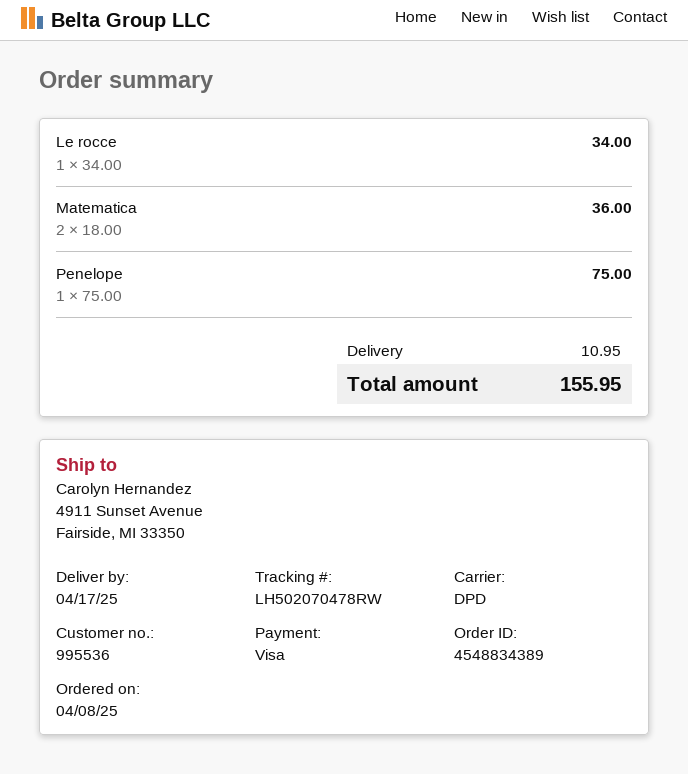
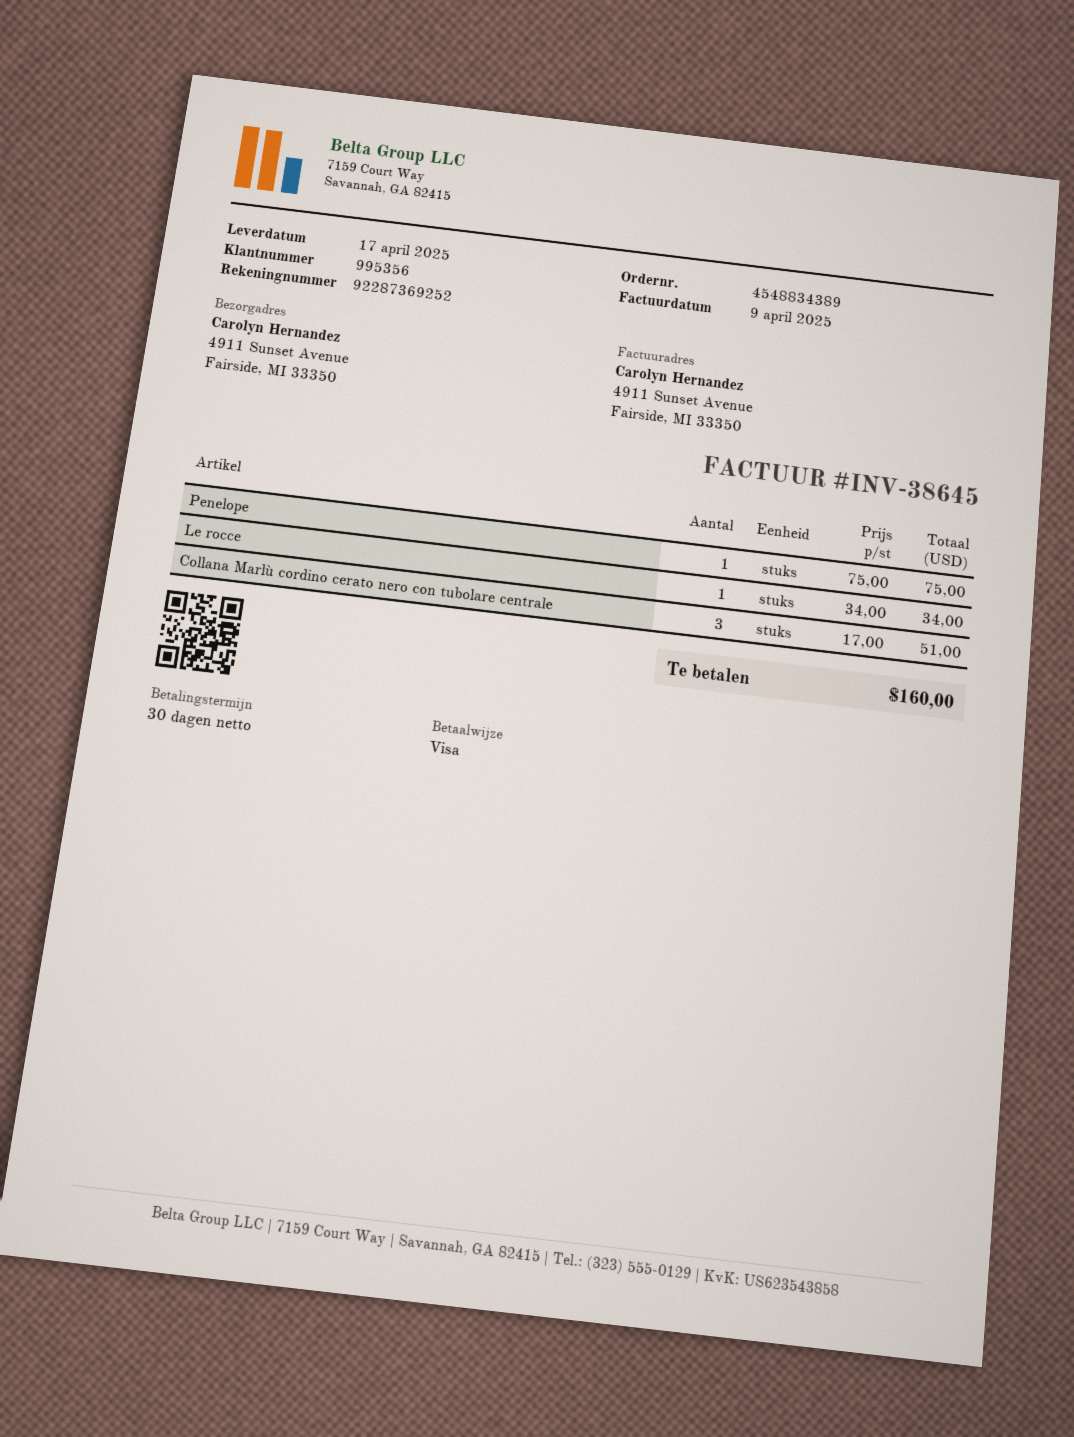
customer number: 995536 -> 995356
Matematica: 2 x 18.00 = 36.00 -> none
Collana Marlù cordino cerato nero con tubolare centrale: none -> 3 x 17.00 = 51.00
shipping: 10.95 -> none
total: 155.95 -> 160.00

